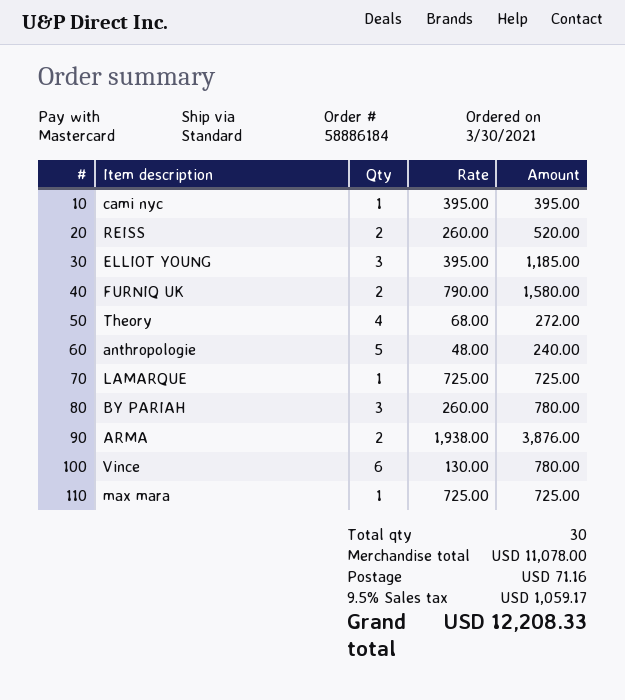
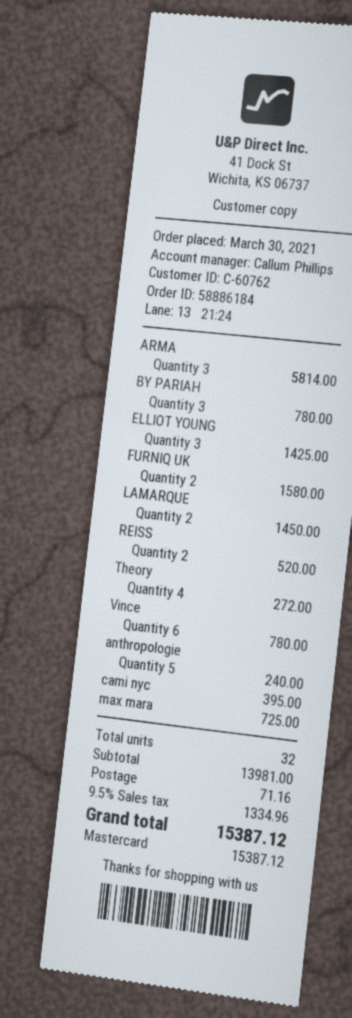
ELLIOT YOUNG: 3 for 1185.00 -> 3 for 1425.00
LAMARQUE: 1 for 725.00 -> 2 for 1450.00
ARMA: 2 for 3876.00 -> 3 for 5814.00
total quantity: 30 -> 32
subtotal: 11078.00 -> 13981.00
tax: 9.5% = 1059.17 -> 9.5% = 1334.96
total: 12208.33 -> 15387.12

